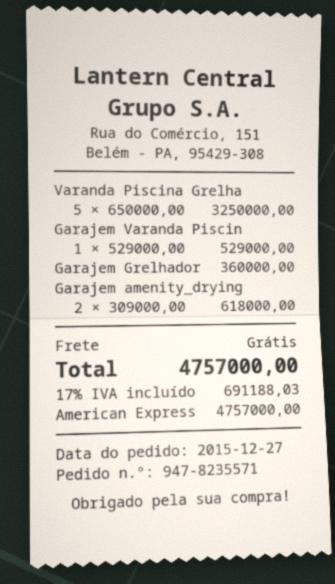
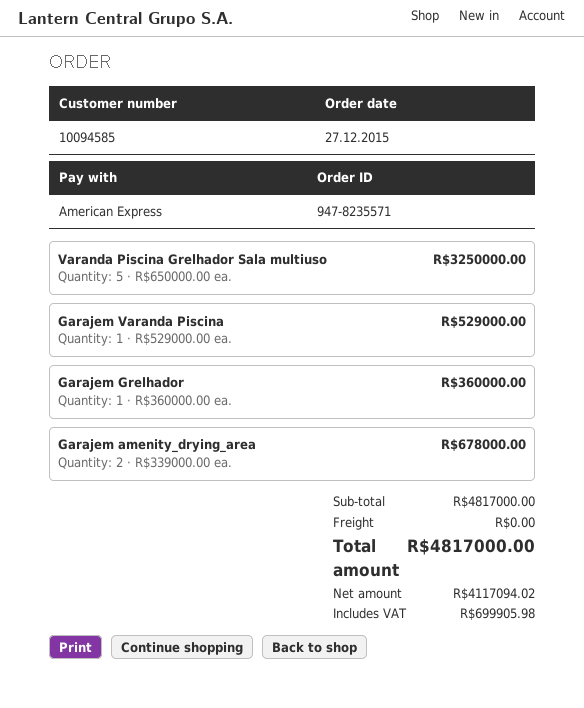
Garajem amenity_drying: 2 x 309000.00 = 618000.00 -> 2 x 339000.00 = 678000.00
tax: 691188.03 -> 699905.98
total: 4757000.00 -> 4817000.00

